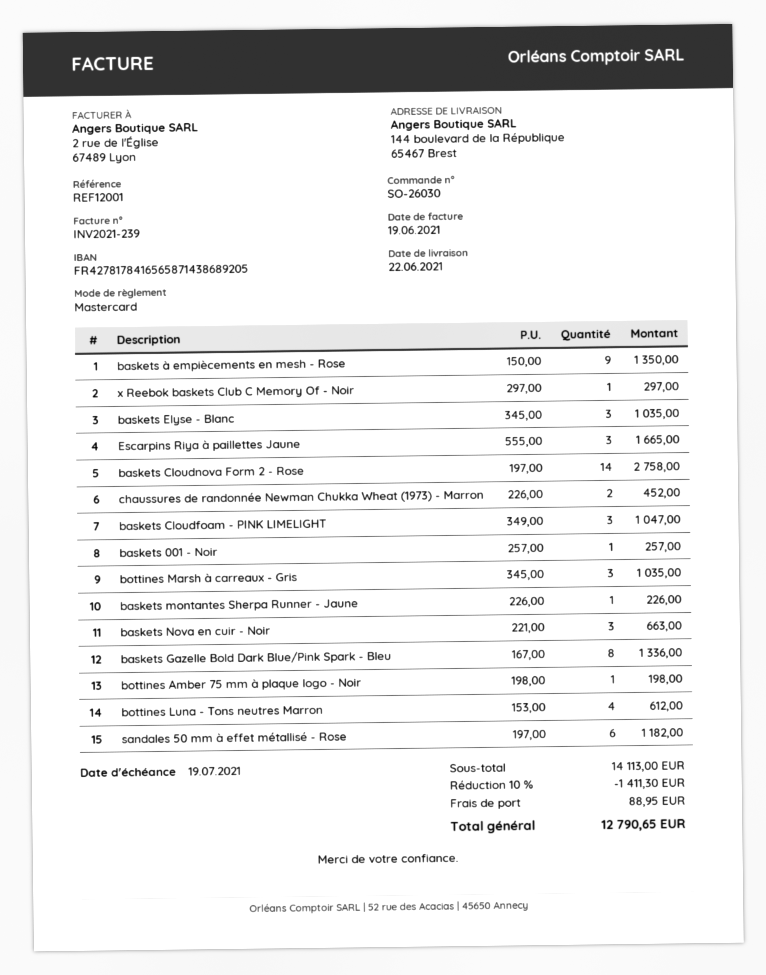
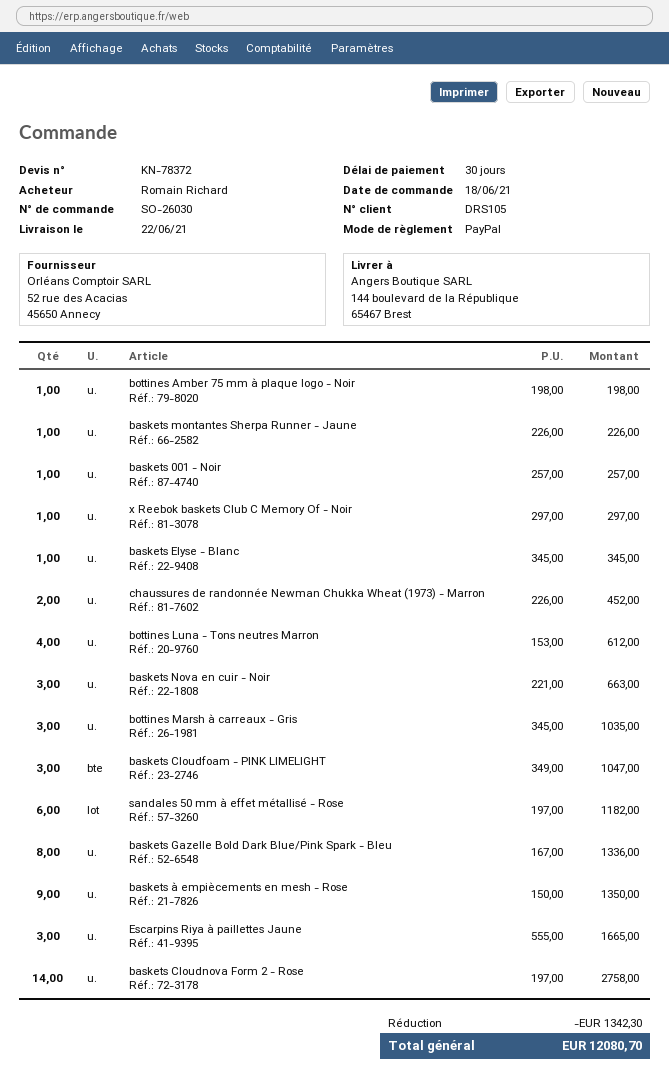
payment method: Mastercard -> PayPal
baskets Elyse - Blanc: 3 x 345.00 = 1035.00 -> 1 x 345.00 = 345.00
discount: 1411.30 -> 1342.30
shipping: 88.95 -> none
total: 12790.65 -> 12080.70

